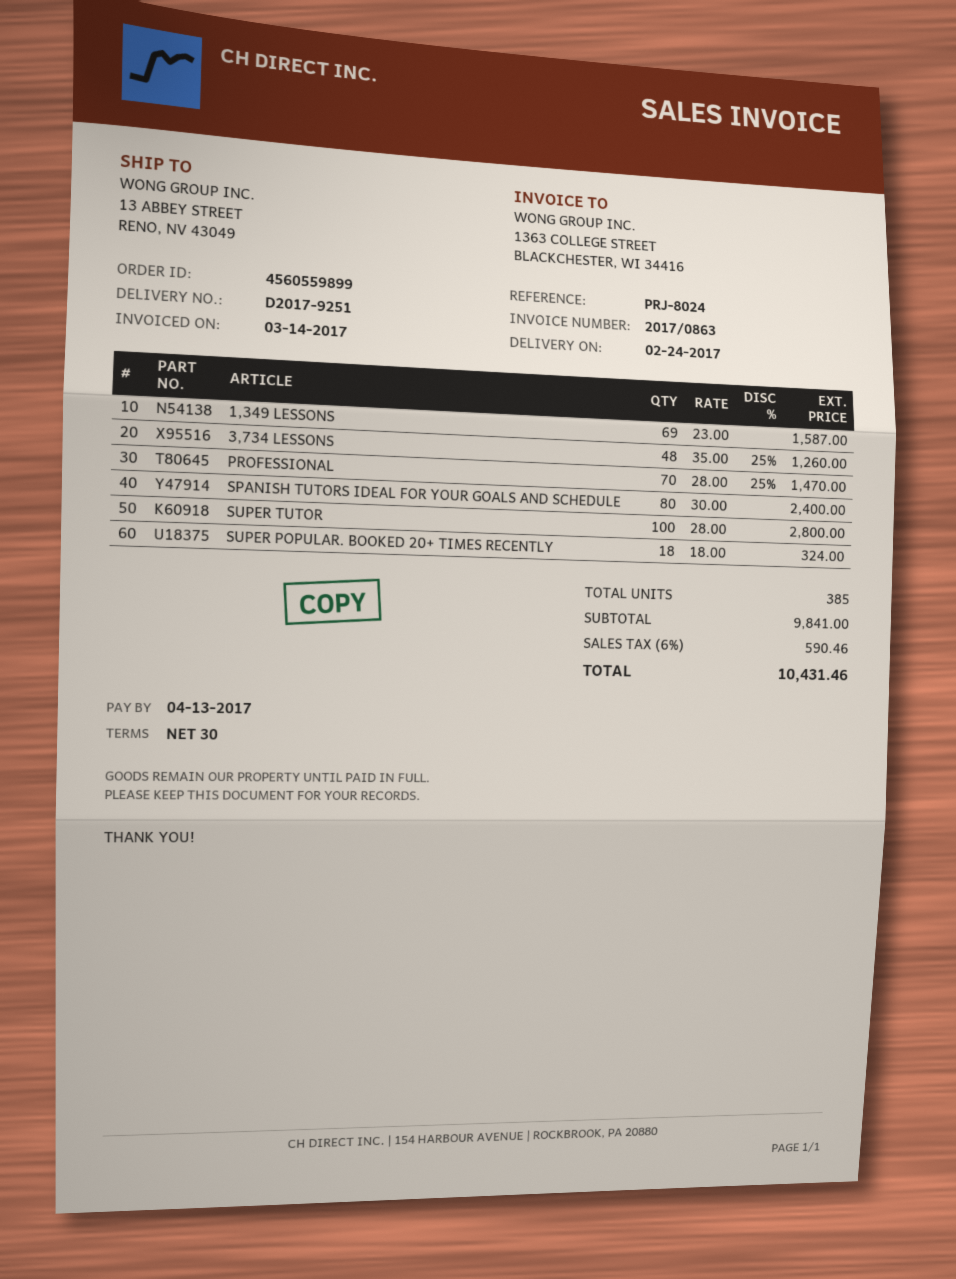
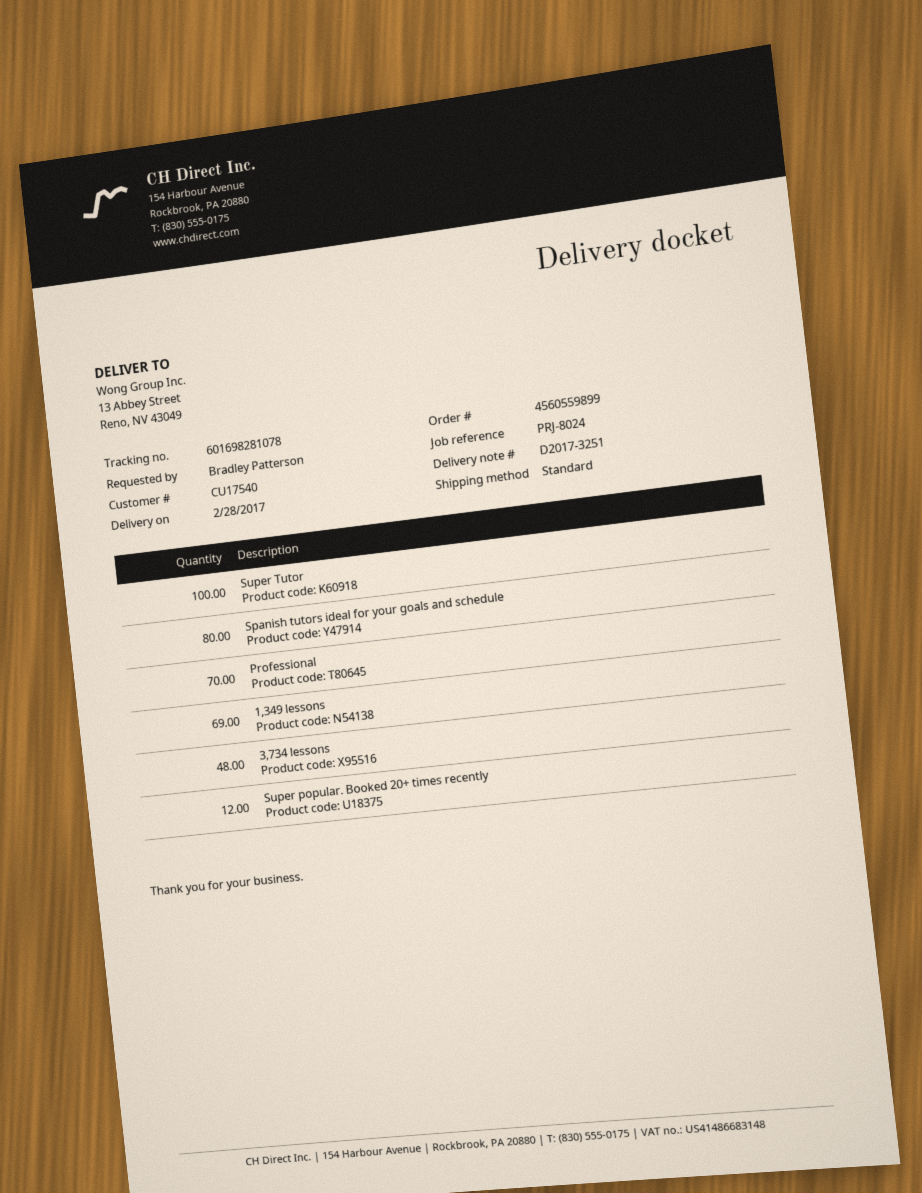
delivery note number: D2017-9251 -> D2017-3251
delivery date: 2017-02-24 -> 2017-02-28
SUPER POPULAR. BOOKED 20+ TIMES RECENTLY: 18 -> 12

